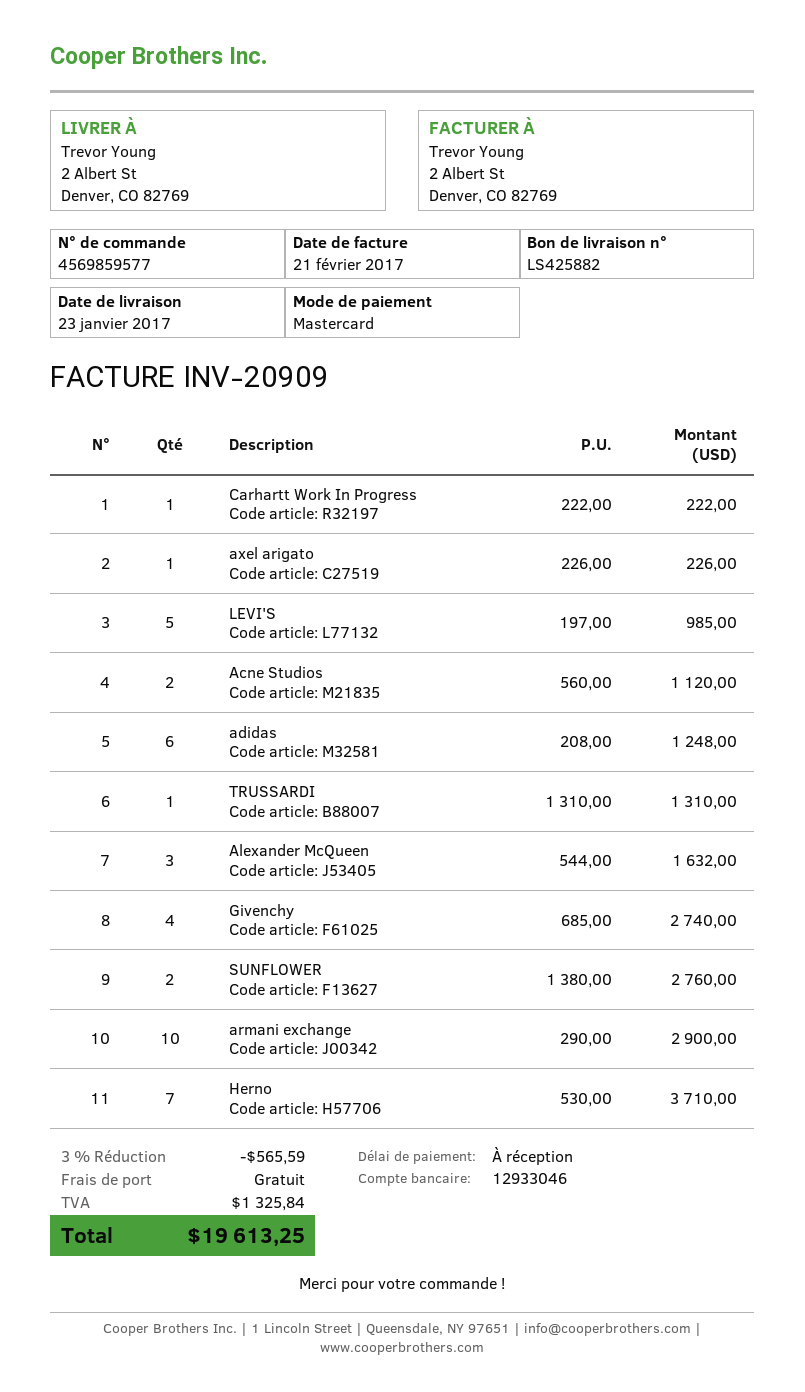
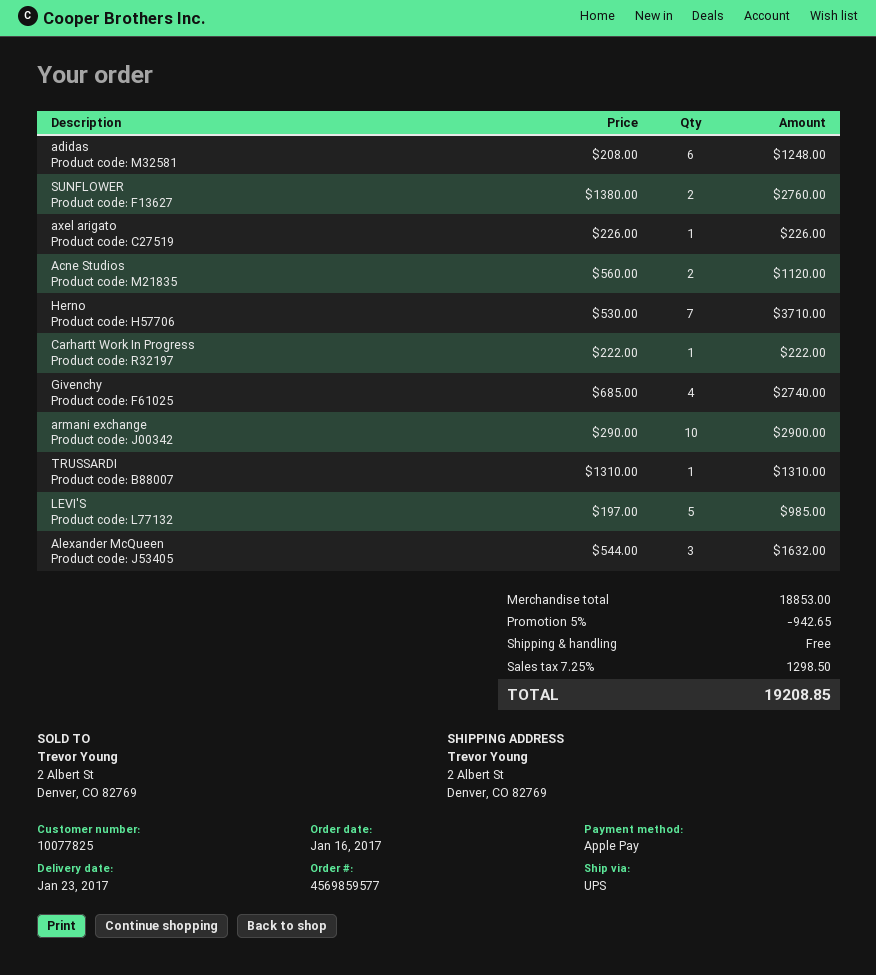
payment method: Mastercard -> Apple Pay
discount: 3% = 565.59 -> 5% = 942.65
tax: 1325.84 -> 1298.50
total: 19613.25 -> 19208.85

